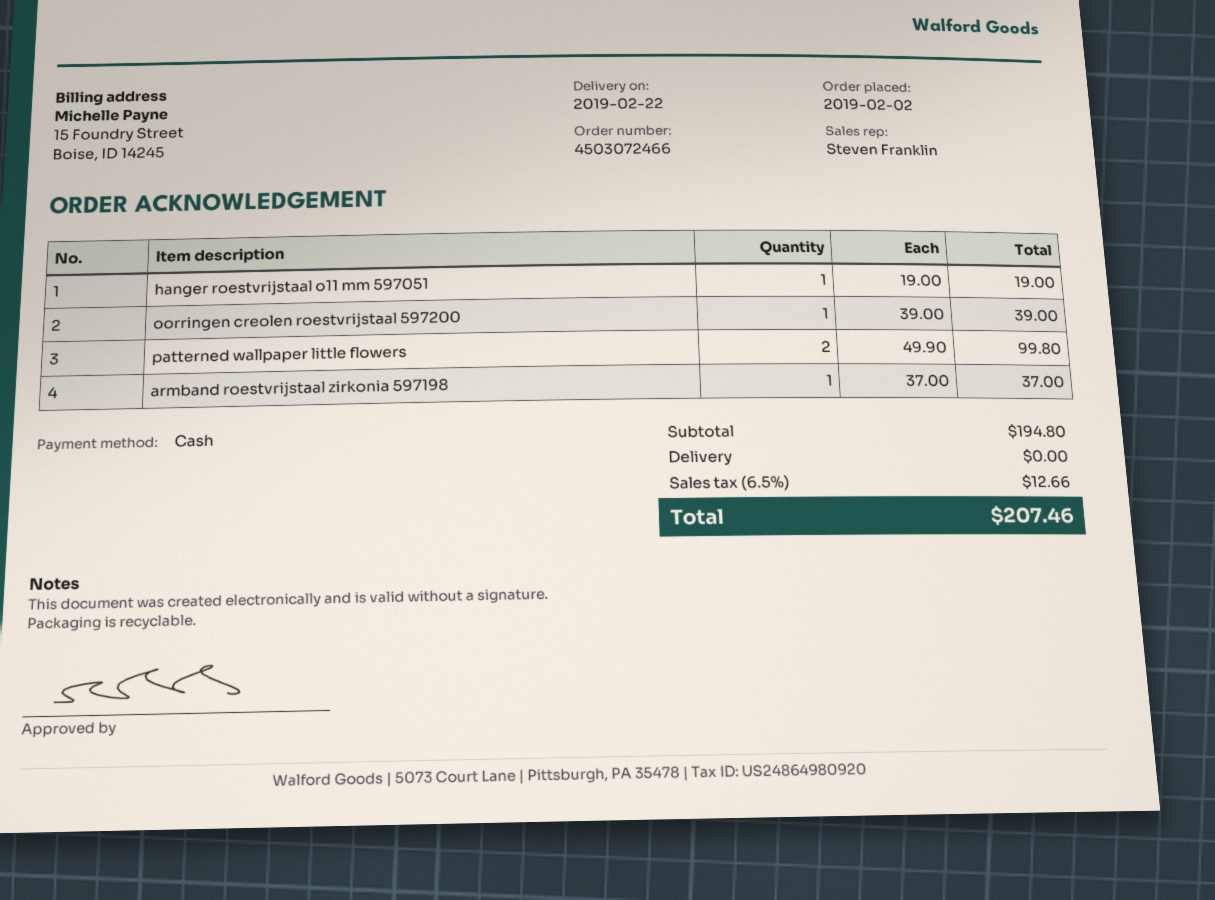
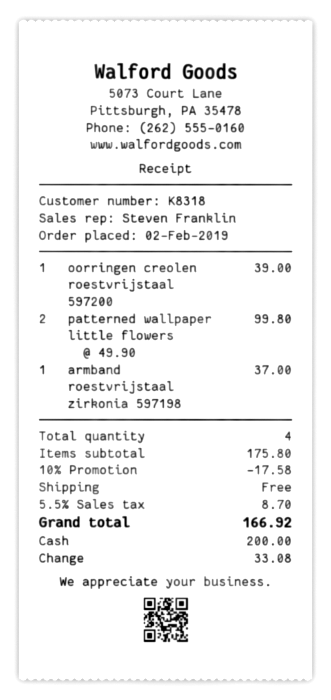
hanger roestvrijstaal o11 mm 597051: 1 x 19.00 = 19.00 -> none
subtotal: 194.80 -> 175.80
discount: none -> 10% = 17.58
tax: 6.5% = 12.66 -> 5.5% = 8.70
total: 207.46 -> 166.92

